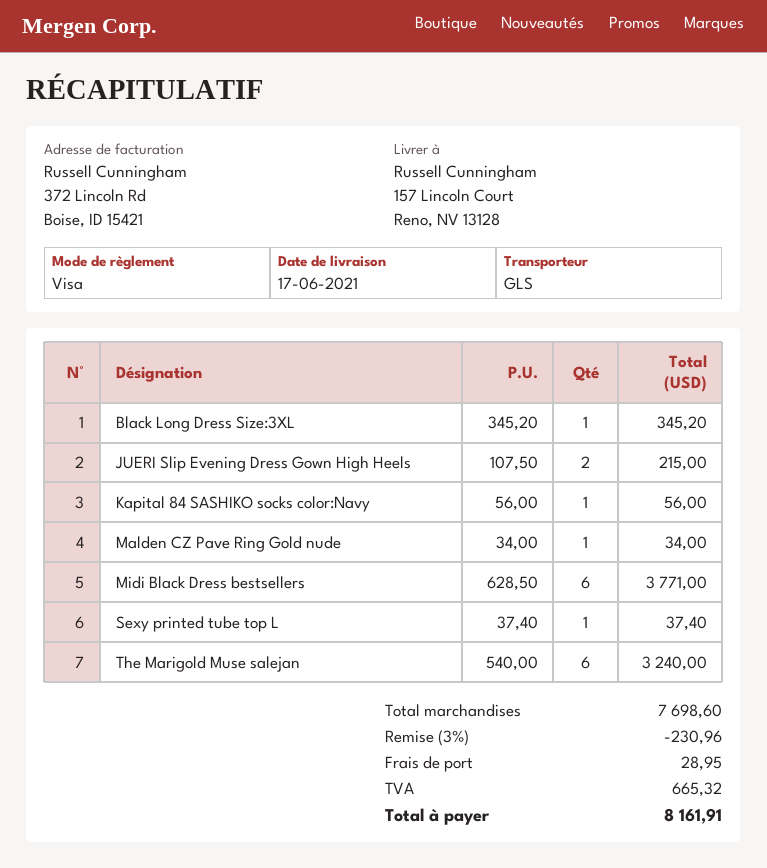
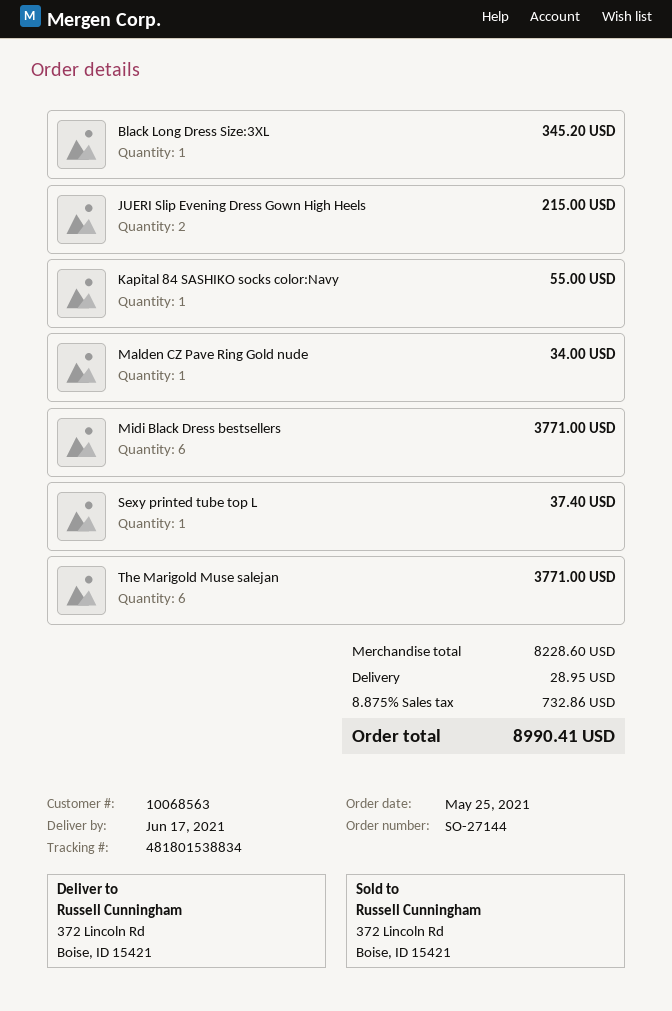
ship to: 157 Lincoln Court, Reno, NV 13128 -> 372 Lincoln Rd, Boise, ID 15421
Kapital 84 SASHIKO socks color:Navy: 1 for 56.00 -> 1 for 55.00
The Marigold Muse salejan: 6 for 3240.00 -> 6 for 3771.00
subtotal: 7698.60 -> 8228.60
discount: 3% = 230.96 -> none
tax: 665.32 -> 732.86
total: 8161.91 -> 8990.41

